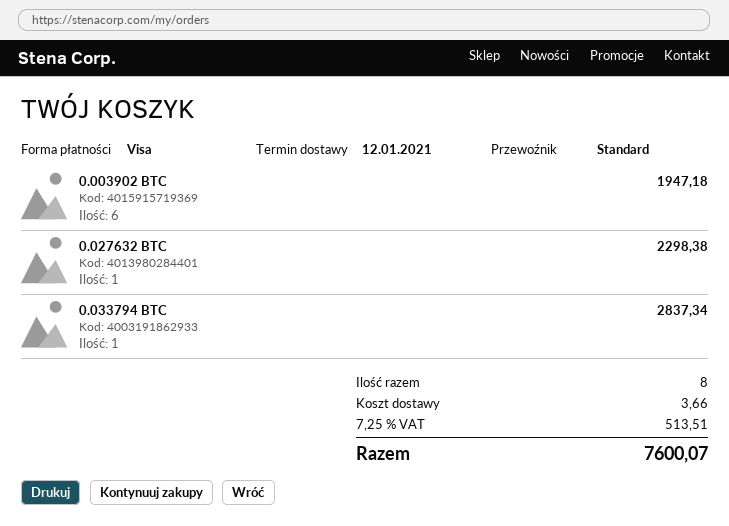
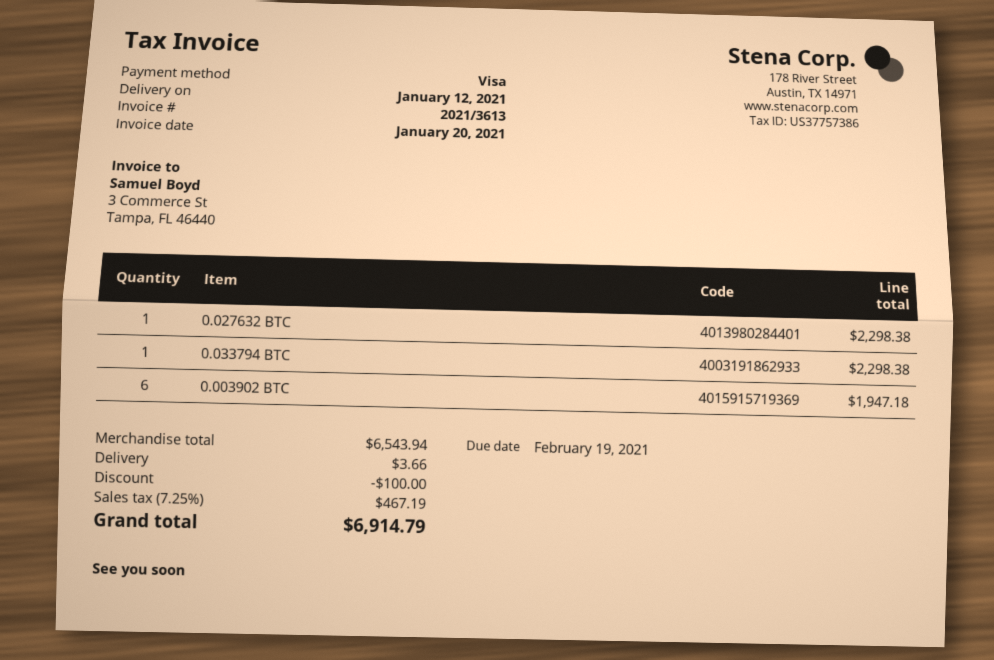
0.033794 BTC: 1 for 2837.34 -> 1 for 2298.38
discount: none -> 100.00
tax: 7.25% = 513.51 -> 7.25% = 467.19
total: 7600.07 -> 6914.79

